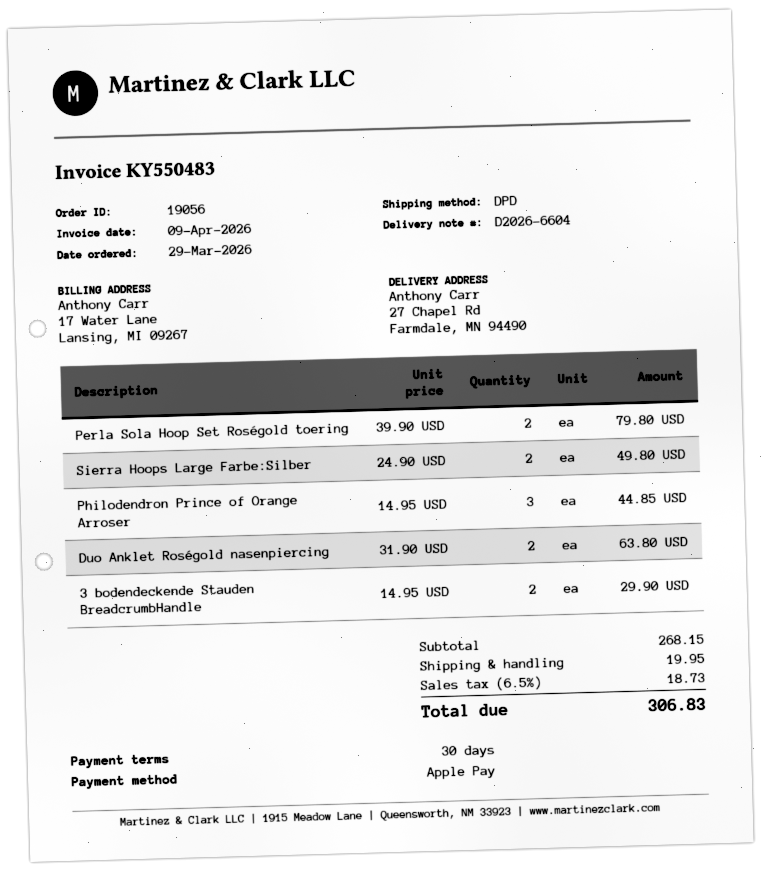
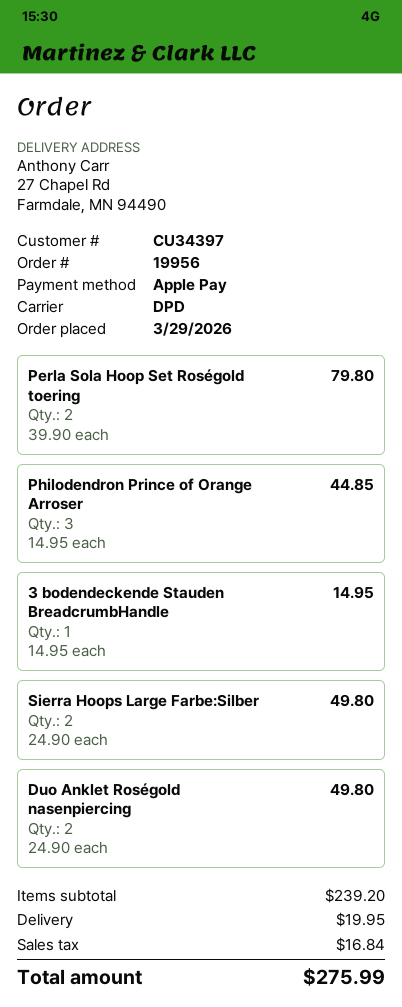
order number: 19056 -> 19956
Duo Anklet Roségold nasenpiercing: 2 x 31.90 = 63.80 -> 2 x 24.90 = 49.80
3 bodendeckende Stauden BreadcrumbHandle: 2 x 14.95 = 29.90 -> 1 x 14.95 = 14.95
subtotal: 268.15 -> 239.20
tax: 18.73 -> 16.84
total: 306.83 -> 275.99

